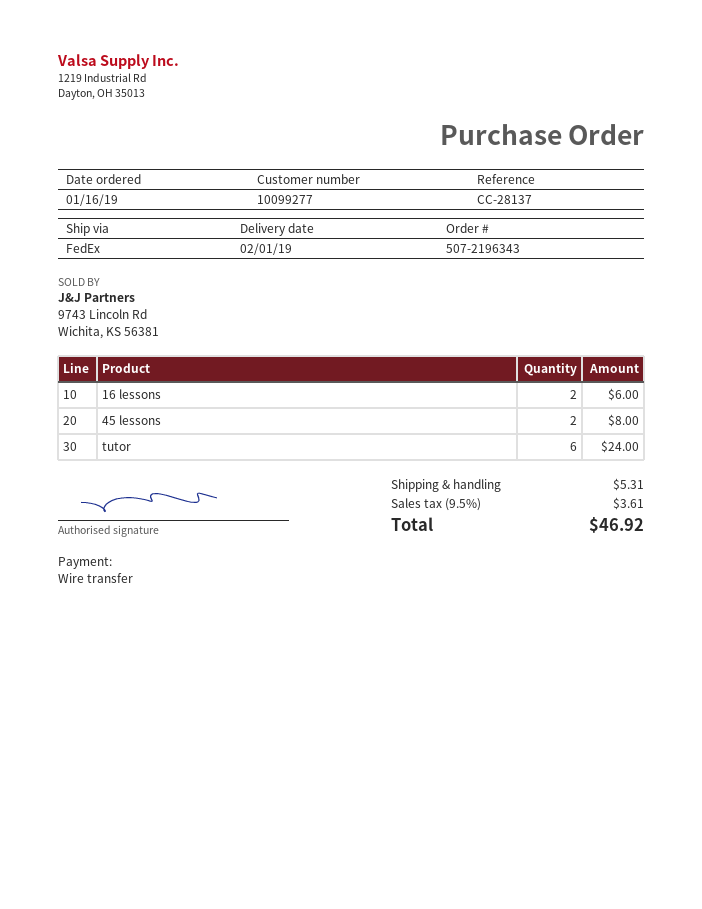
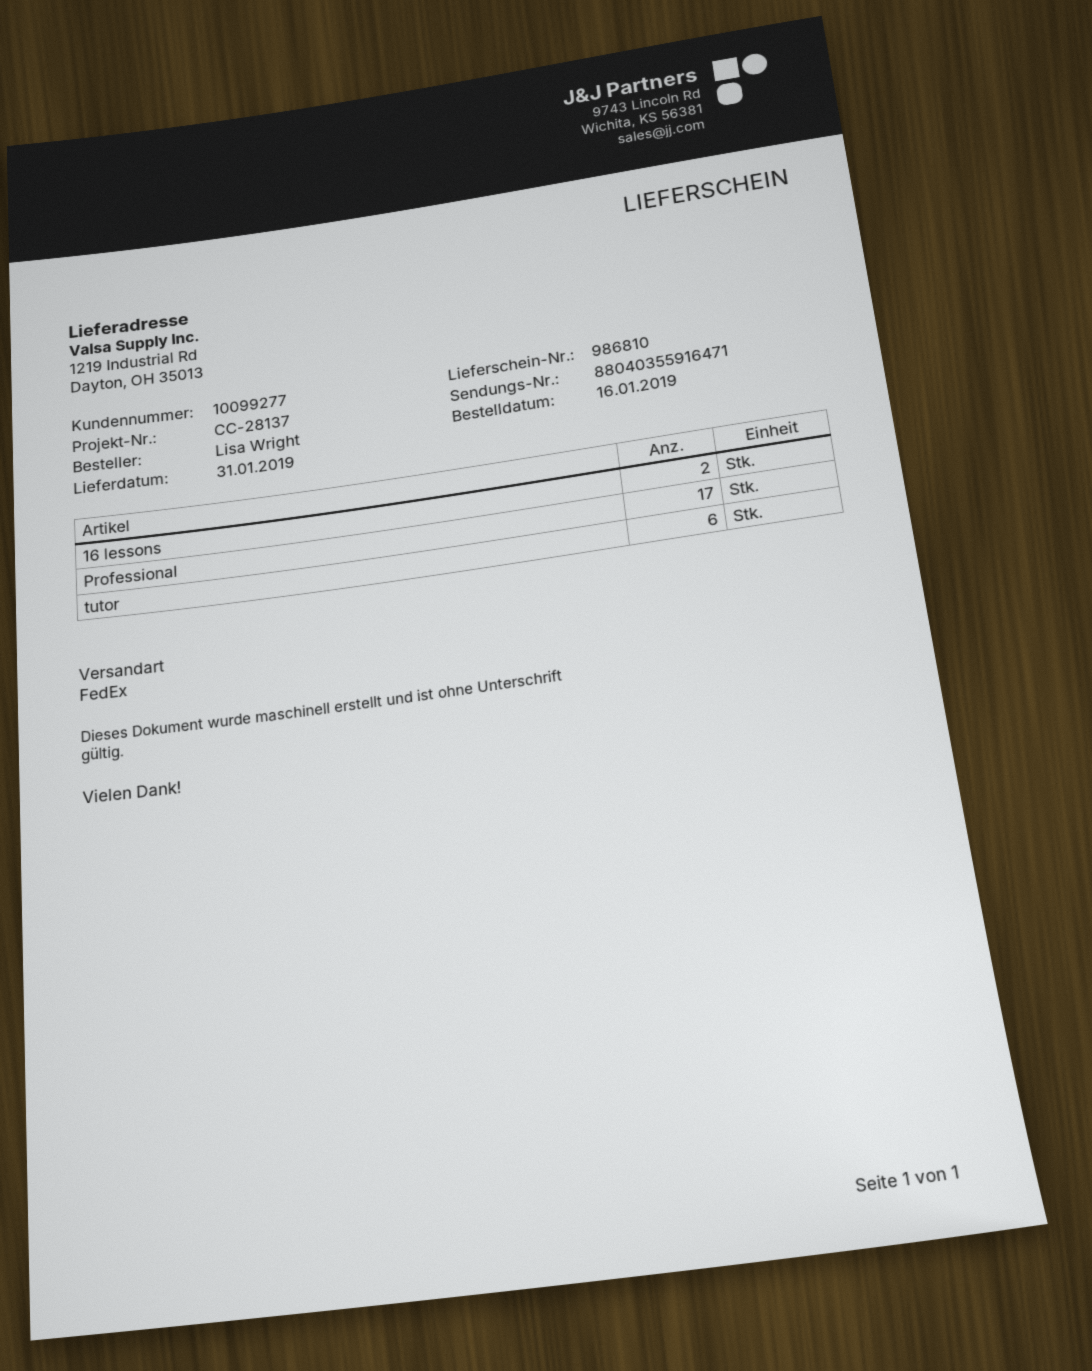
delivery date: 2019-02-01 -> 2019-01-31
45 lessons: 2 -> none
Professional: none -> 17

